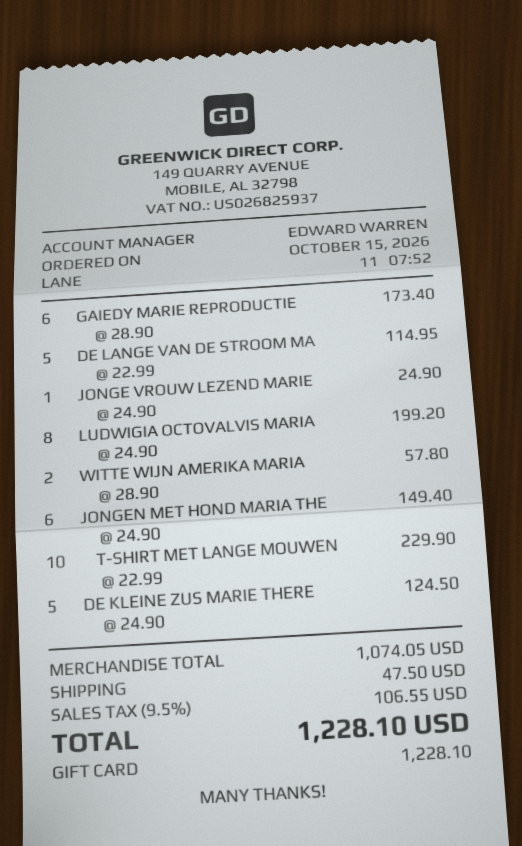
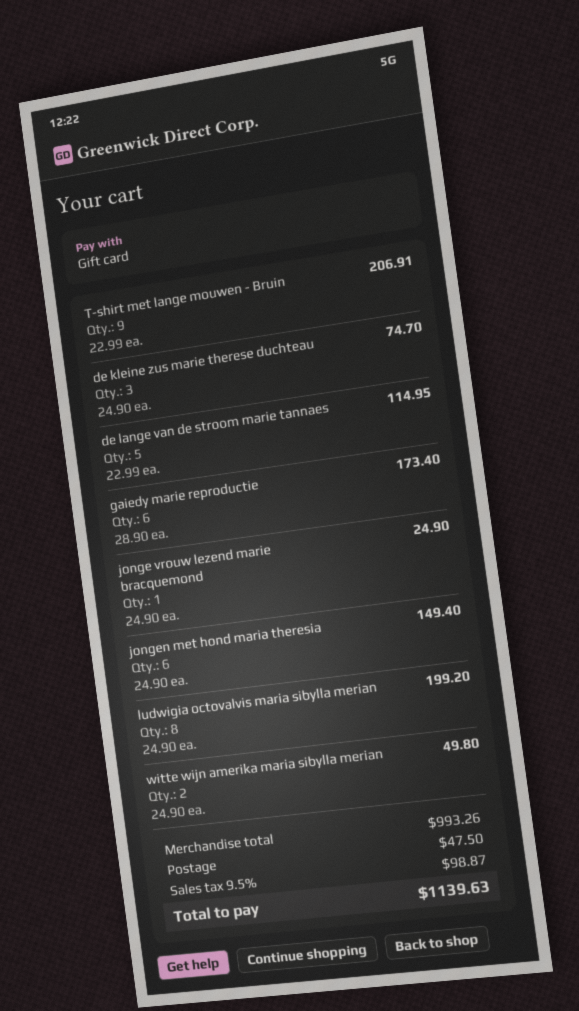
WITTE WIJN AMERIKA MARIA: 2 x 28.90 = 57.80 -> 2 x 24.90 = 49.80
T-SHIRT MET LANGE MOUWEN: 10 x 22.99 = 229.90 -> 9 x 22.99 = 206.91
DE KLEINE ZUS MARIE THERE: 5 x 24.90 = 124.50 -> 3 x 24.90 = 74.70
subtotal: 1074.05 -> 993.26
tax: 9.5% = 106.55 -> 9.5% = 98.87
total: 1228.10 -> 1139.63

